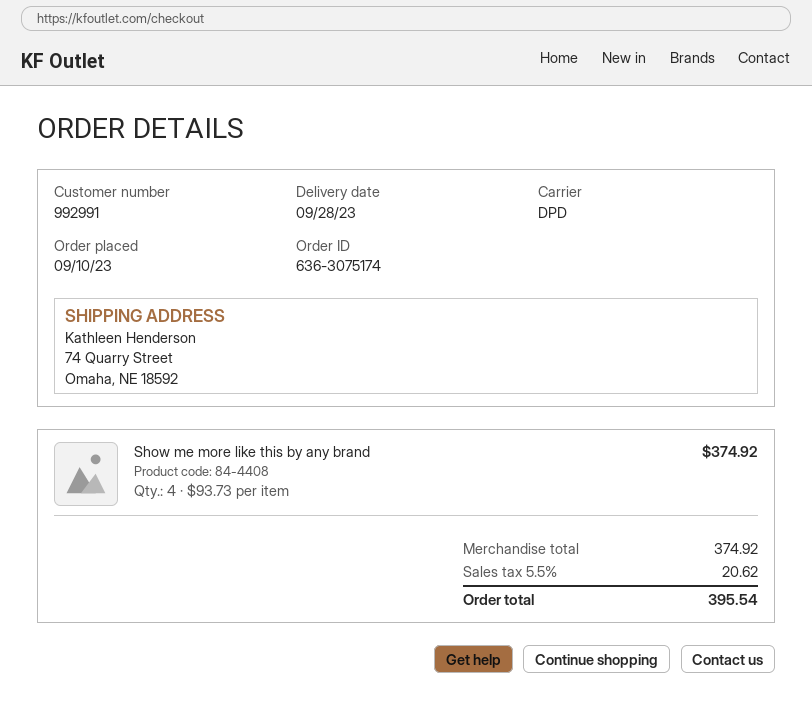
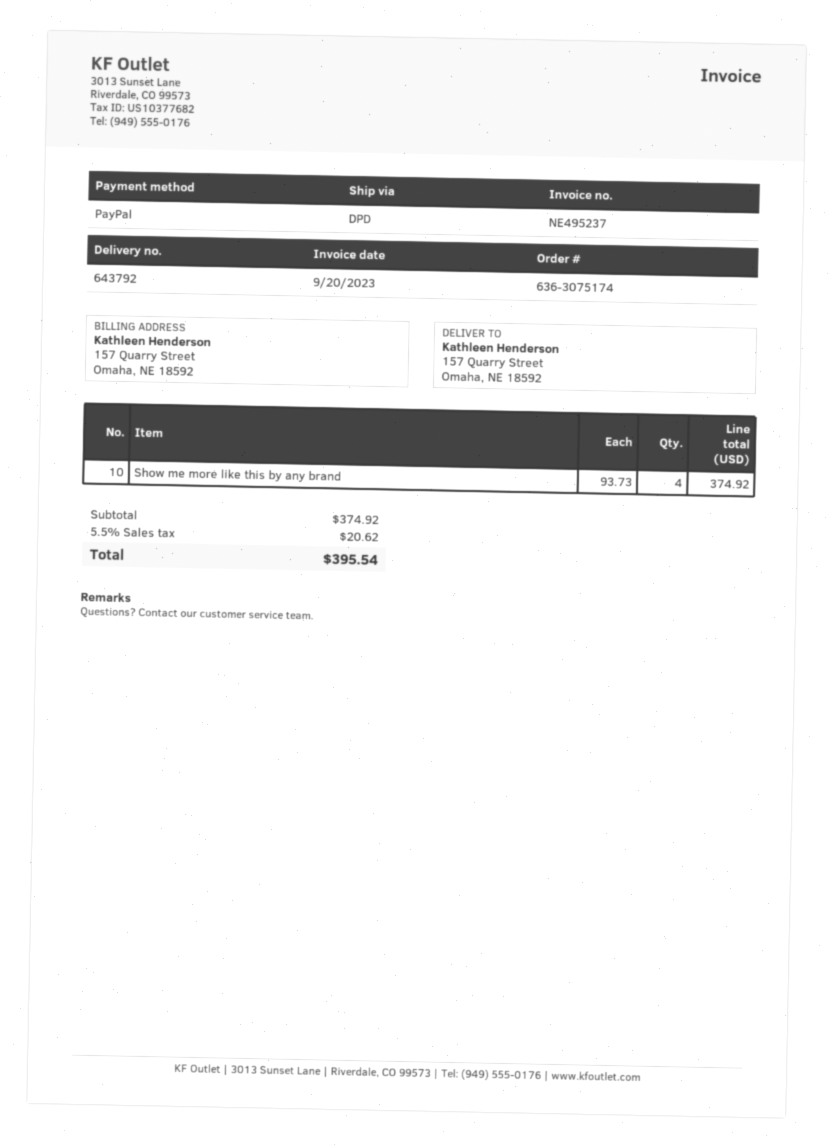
ship to: 74 Quarry Street, Omaha, NE 18592 -> 157 Quarry Street, Omaha, NE 18592

